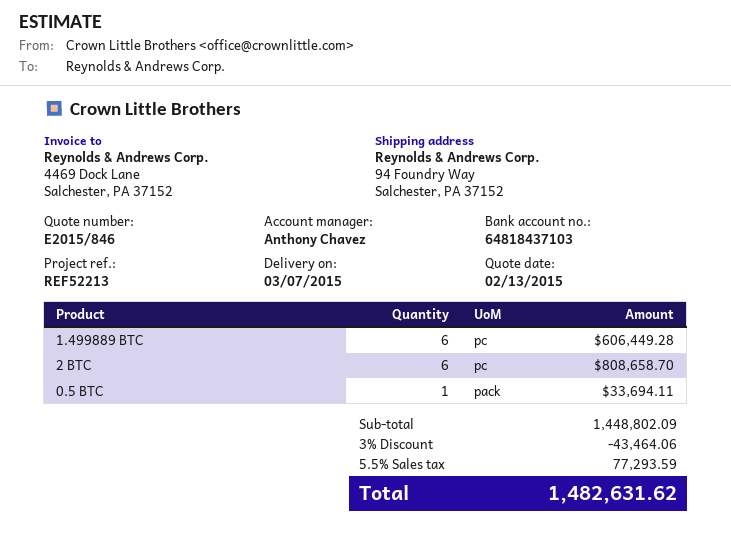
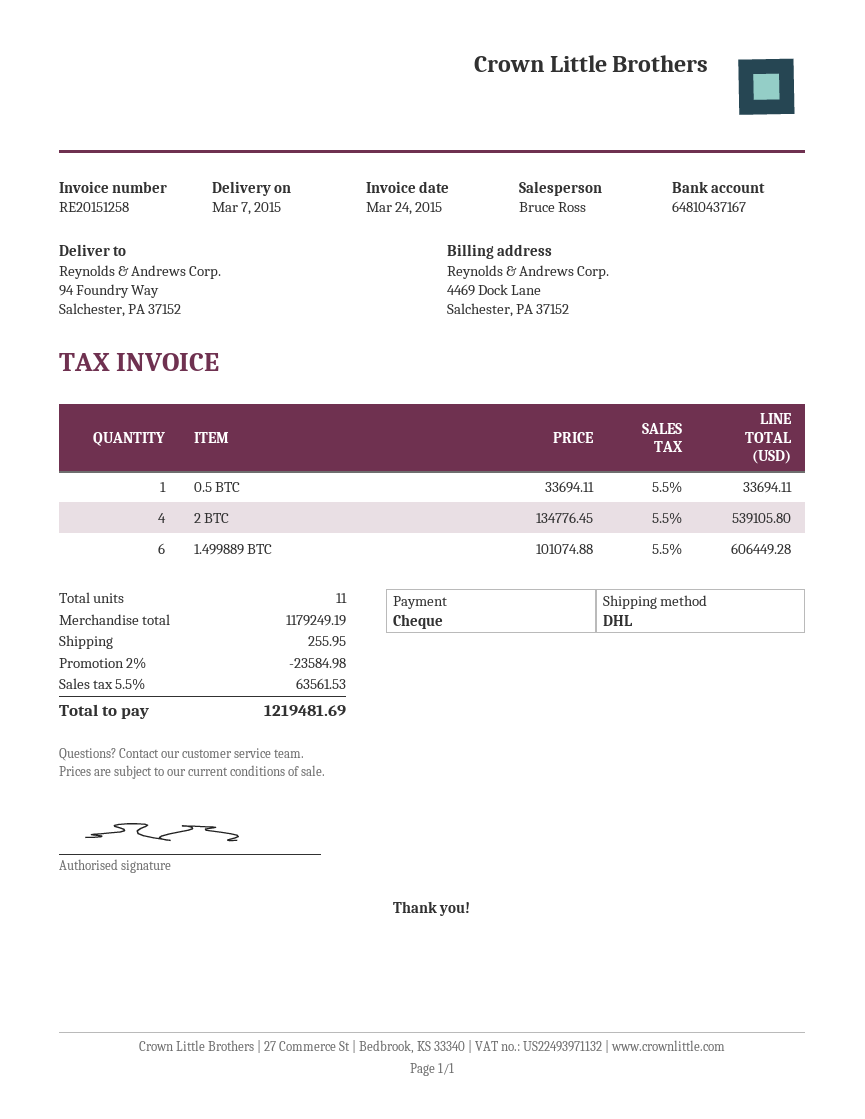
sales rep: Anthony Chavez -> Bruce Ross
bank account: 64818437103 -> 64810437167
2 BTC: 6 for 808658.70 -> 4 for 539105.80
subtotal: 1448802.09 -> 1179249.19
discount: 3% = 43464.06 -> 2% = 23584.98
shipping: none -> 255.95
tax: 5.5% = 77293.59 -> 5.5% = 63561.53
total: 1482631.62 -> 1219481.69

